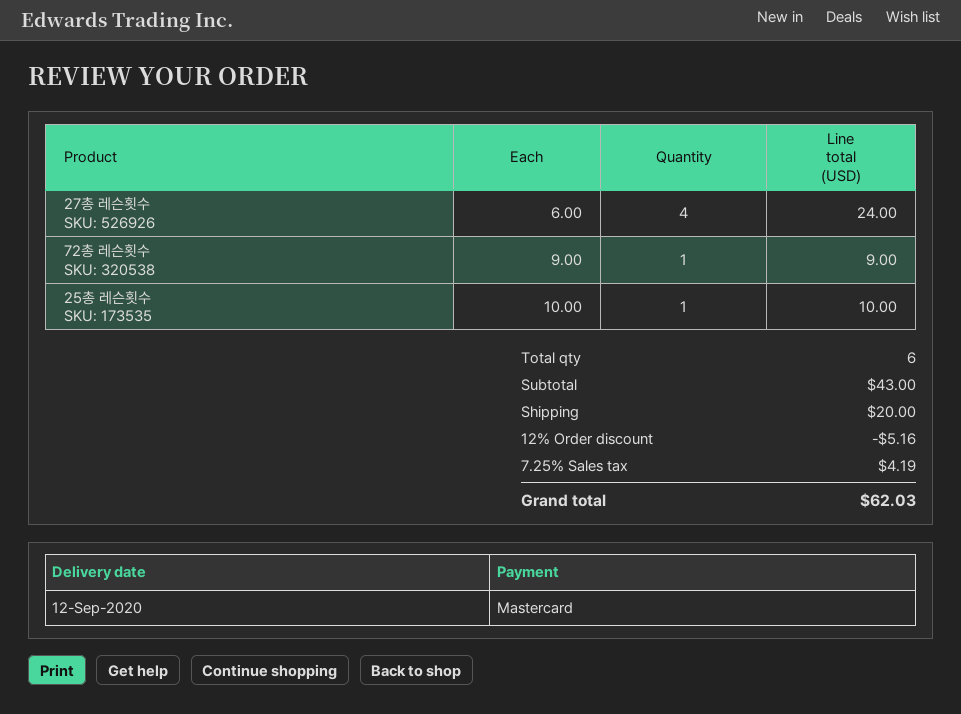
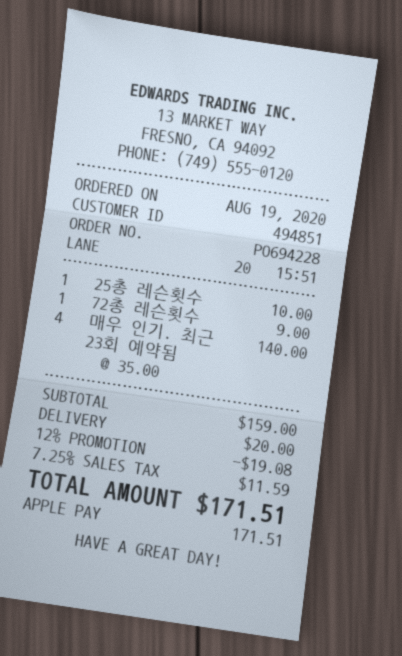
payment method: Mastercard -> Apple Pay
27총 레슨횟수: 4 x 6.00 = 24.00 -> none
매우 인기. 최근 23회 예약됨: none -> 4 x 35.00 = 140.00
subtotal: 43.00 -> 159.00
discount: 12% = 5.16 -> 12% = 19.08
tax: 7.25% = 4.19 -> 7.25% = 11.59
total: 62.03 -> 171.51

